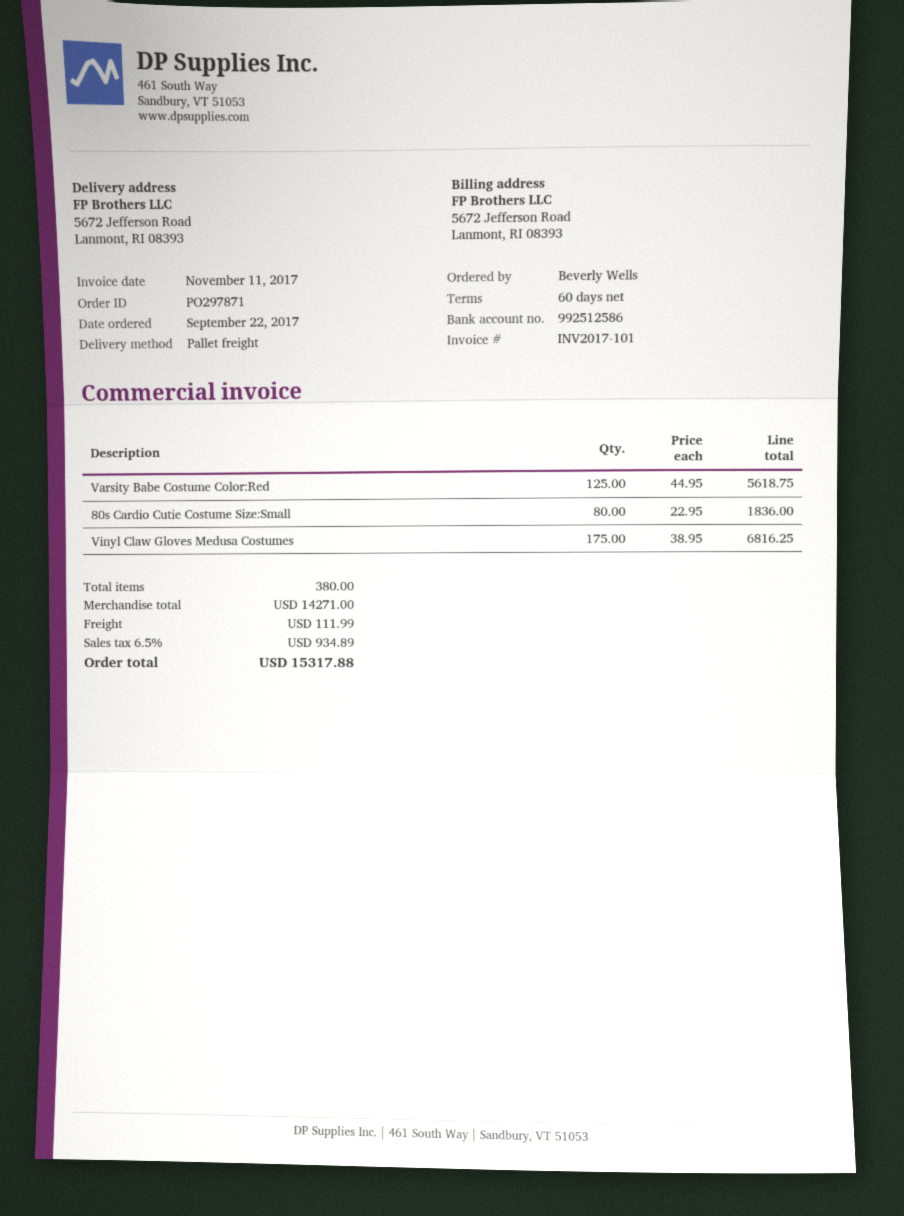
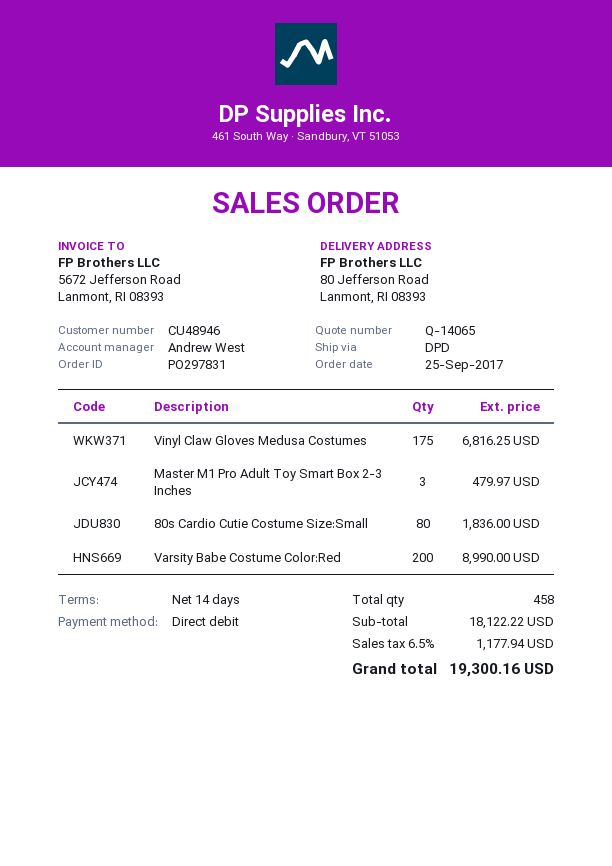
order number: PO297871 -> PO297831
order date: 2017-09-22 -> 2017-09-25
payment terms: 60 days -> 14 days
shipping method: pallet freight -> DPD
ship to: 5672 Jefferson Road, Lanmont, RI 08393 -> 80 Jefferson Road, Lanmont, RI 08393
Varsity Babe Costume Color:Red: 125 for 5618.75 -> 200 for 8990.00
Master M1 Pro Adult Toy Smart Box 2-3 Inches: none -> 3 for 479.97
total quantity: 380 -> 458
subtotal: 14271.00 -> 18122.22
shipping: 111.99 -> none
tax: 6.5% = 934.89 -> 6.5% = 1177.94
total: 15317.88 -> 19300.16

